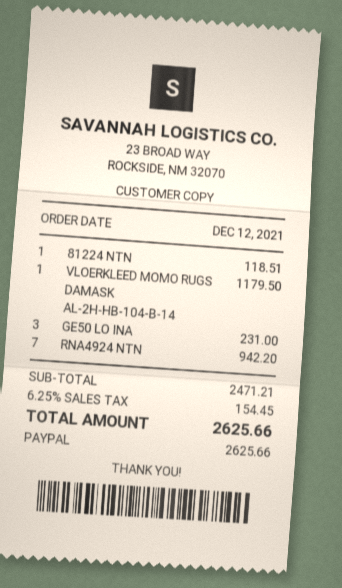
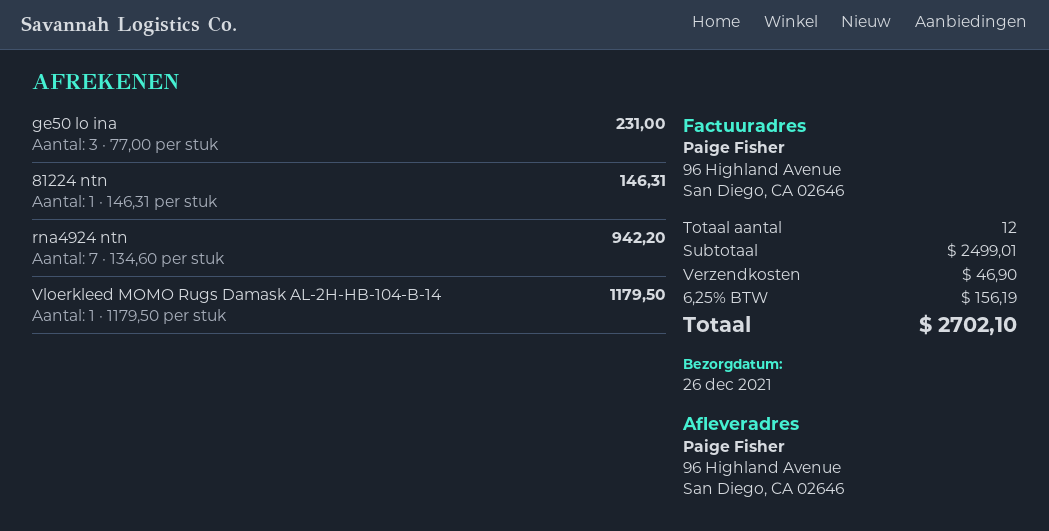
81224 NTN: 1 for 118.51 -> 1 for 146.31
subtotal: 2471.21 -> 2499.01
shipping: none -> 46.90
tax: 6.25% = 154.45 -> 6.25% = 156.19
total: 2625.66 -> 2702.10

